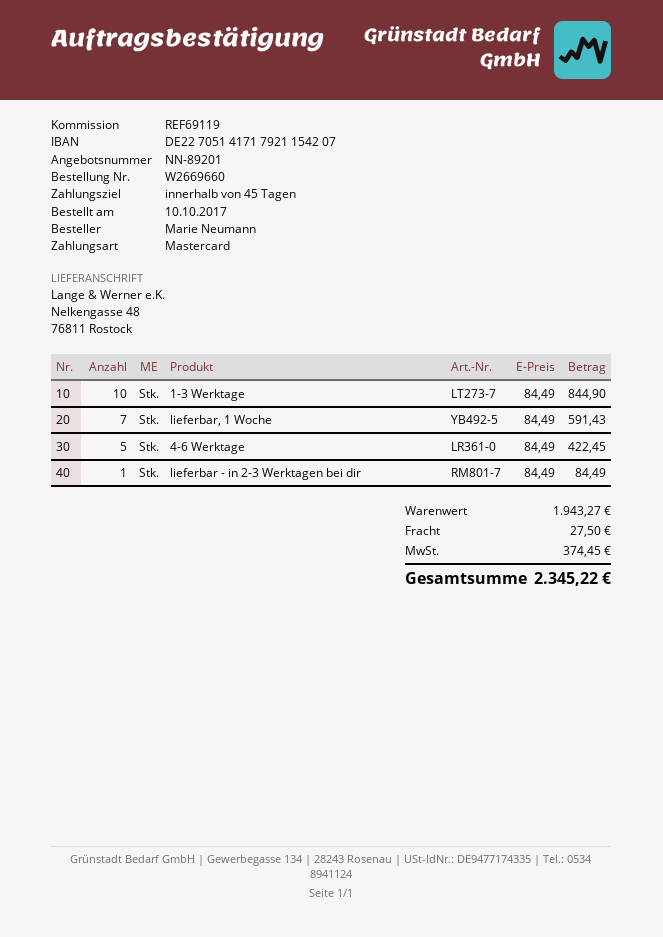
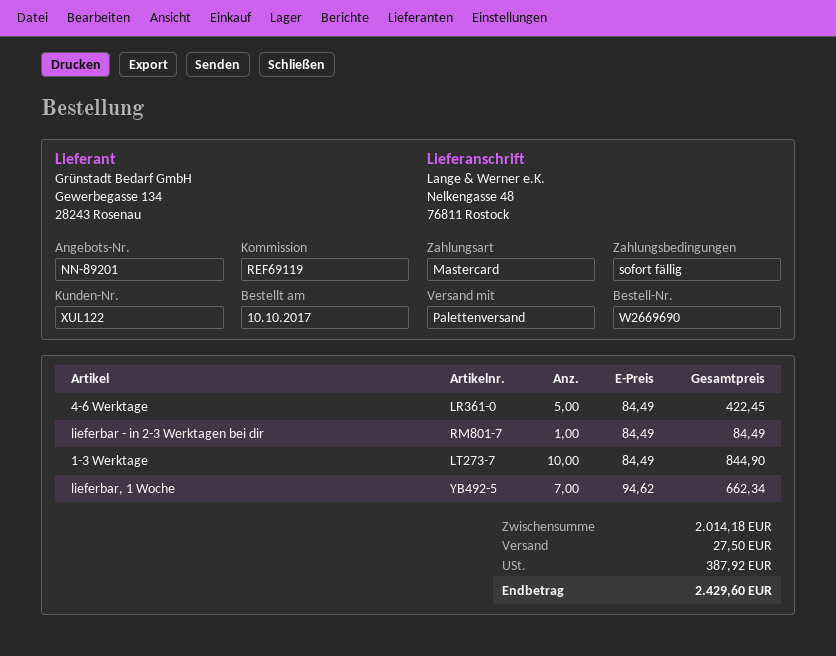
order number: W2669660 -> W2669690
payment terms: 45 days -> on receipt
lieferbar, 1 Woche: 7 x 84.49 = 591.43 -> 7 x 94.62 = 662.34
subtotal: 1943.27 -> 2014.18
tax: 374.45 -> 387.92
total: 2345.22 -> 2429.60

